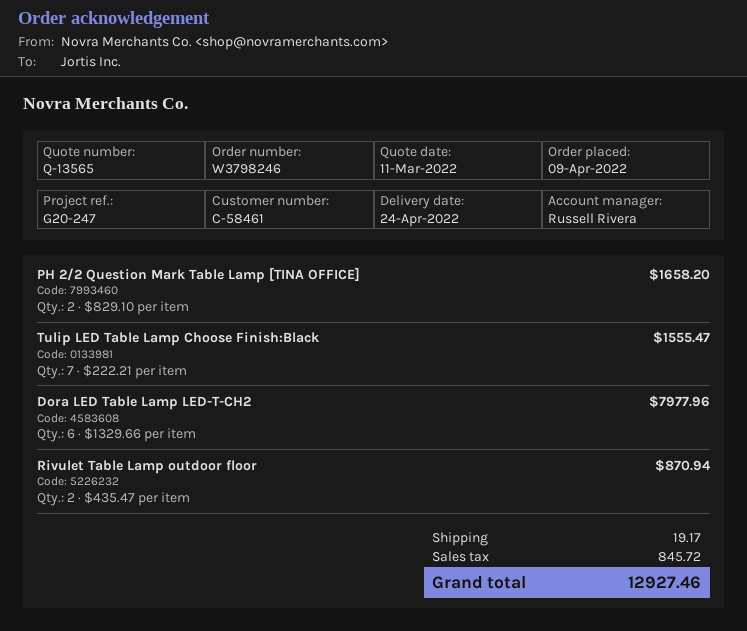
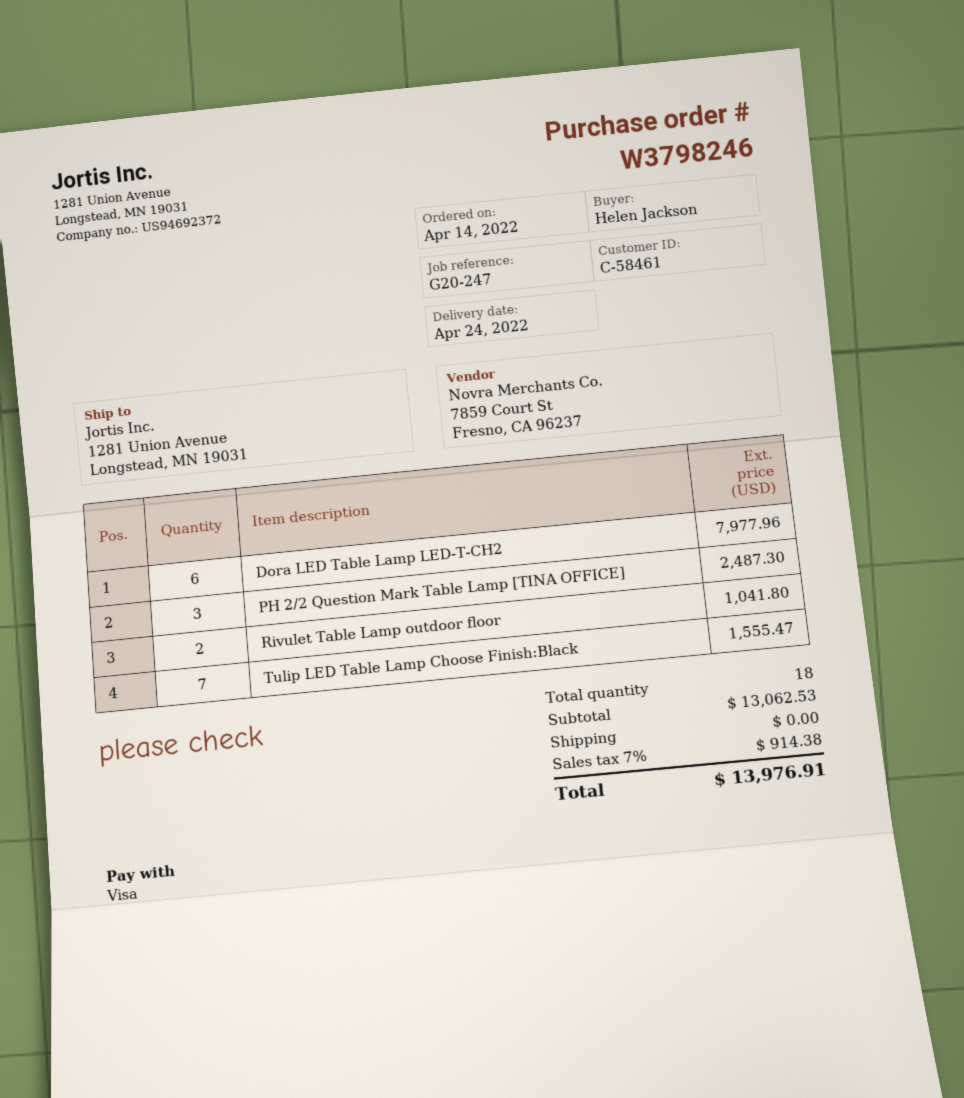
order date: 2022-04-09 -> 2022-04-14
PH 2/2 Question Mark Table Lamp [TINA OFFICE]: 2 for 1658.20 -> 3 for 2487.30
Rivulet Table Lamp outdoor floor: 2 for 870.94 -> 2 for 1041.80
shipping: 19.17 -> 0.00
tax: 845.72 -> 914.38
total: 12927.46 -> 13976.91

